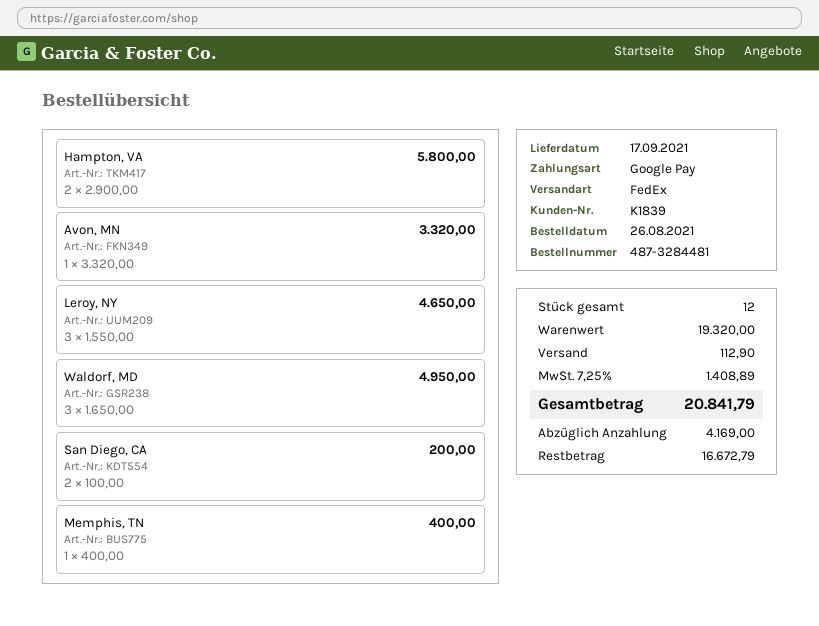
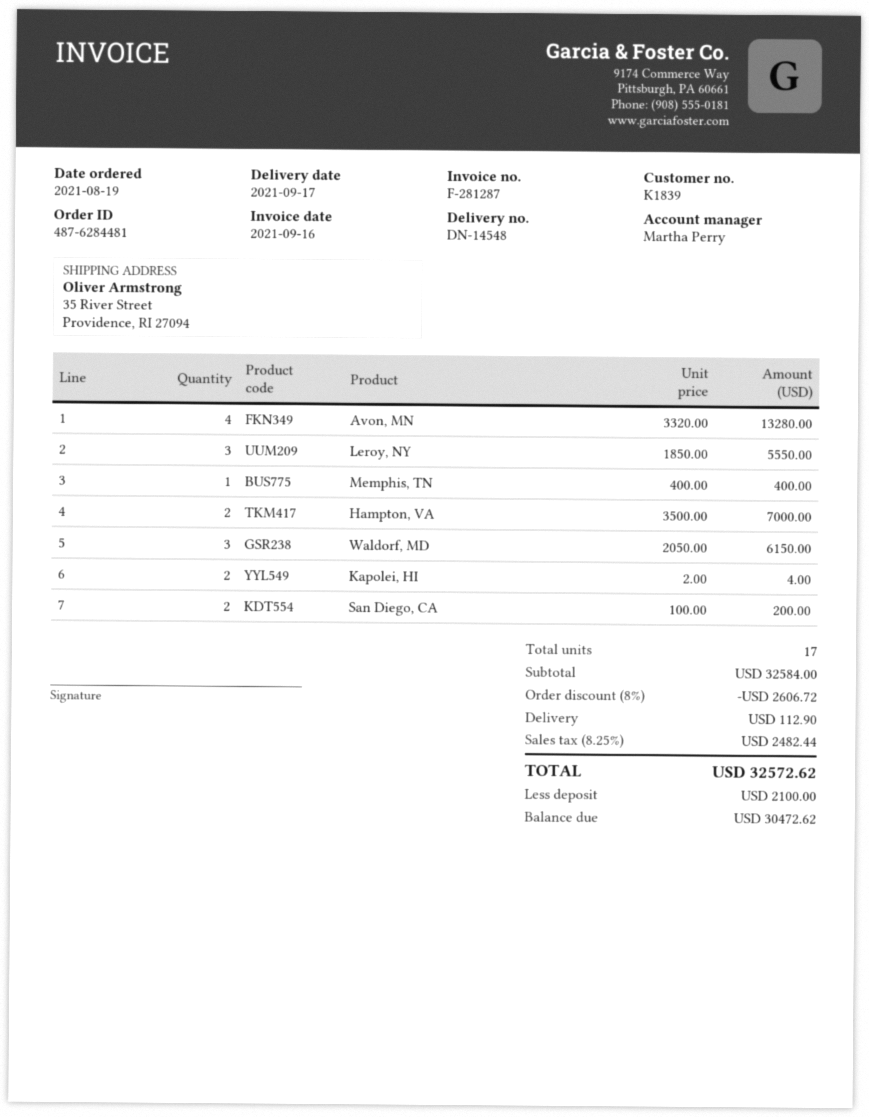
order number: 487-3284481 -> 487-6284481
order date: 2021-08-26 -> 2021-08-19
Hampton, VA: 2 x 2900.00 = 5800.00 -> 2 x 3500.00 = 7000.00
Avon, MN: 1 x 3320.00 = 3320.00 -> 4 x 3320.00 = 13280.00
Leroy, NY: 3 x 1550.00 = 4650.00 -> 3 x 1850.00 = 5550.00
Waldorf, MD: 3 x 1650.00 = 4950.00 -> 3 x 2050.00 = 6150.00
Kapolei, HI: none -> 2 x 2.00 = 4.00
total quantity: 12 -> 17
subtotal: 19320.00 -> 32584.00
discount: none -> 8% = 2606.72
tax: 7.25% = 1408.89 -> 8.25% = 2482.44
total: 20841.79 -> 32572.62
deposit: 4169.00 -> 2100.00
balance: 16672.79 -> 30472.62

